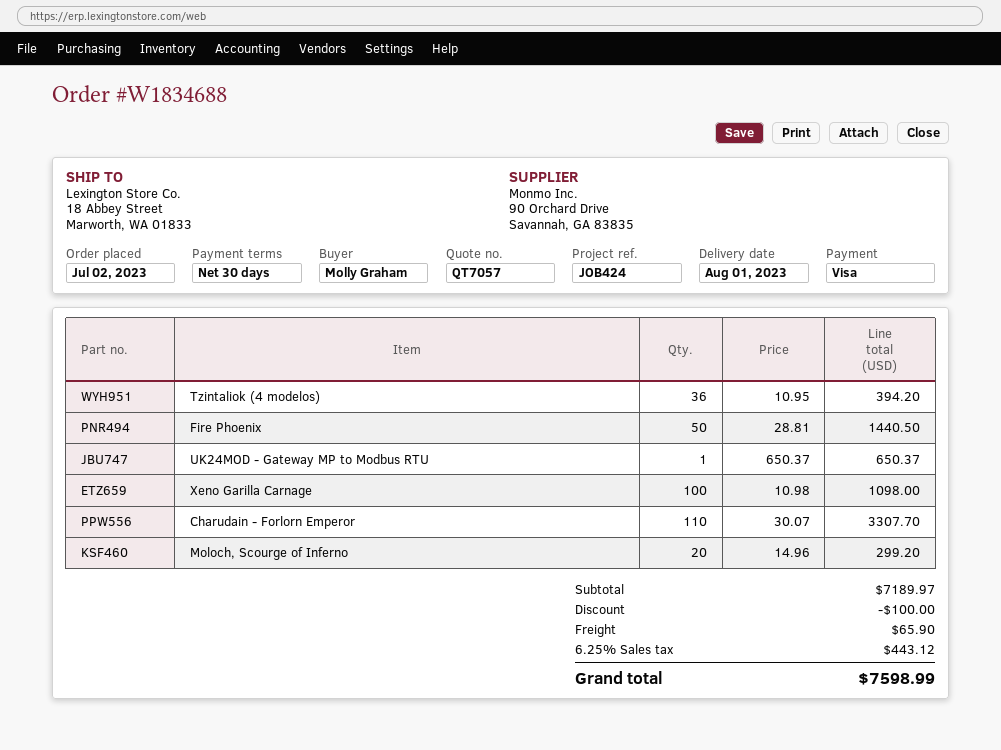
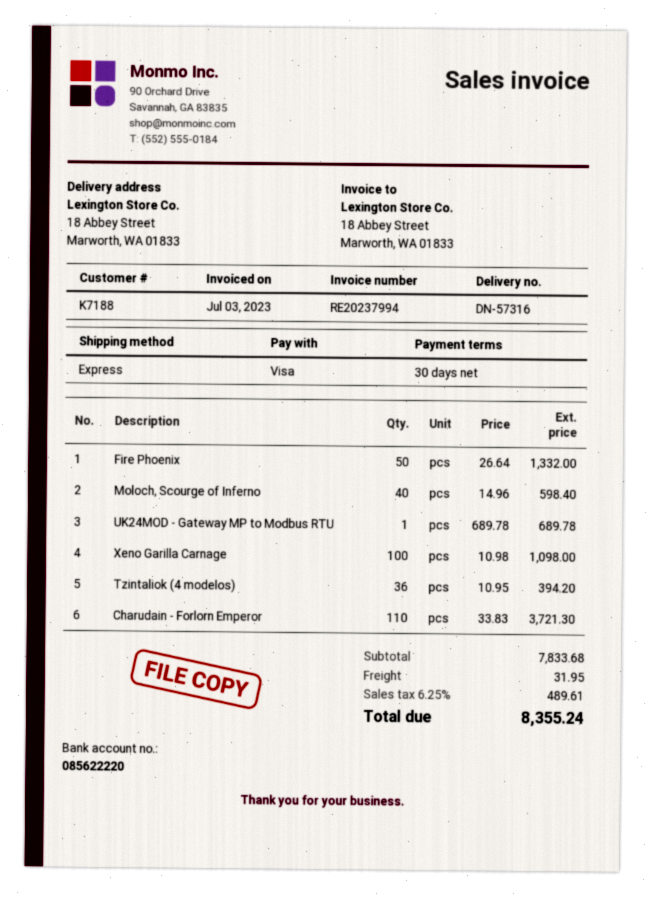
Fire Phoenix: 50 x 28.81 = 1440.50 -> 50 x 26.64 = 1332.00
UK24MOD - Gateway MP to Modbus RTU: 1 x 650.37 = 650.37 -> 1 x 689.78 = 689.78
Charudain - Forlorn Emperor: 110 x 30.07 = 3307.70 -> 110 x 33.83 = 3721.30
Moloch, Scourge of Inferno: 20 x 14.96 = 299.20 -> 40 x 14.96 = 598.40
subtotal: 7189.97 -> 7833.68
discount: 100.00 -> none
shipping: 65.90 -> 31.95
tax: 6.25% = 443.12 -> 6.25% = 489.61
total: 7598.99 -> 8355.24

